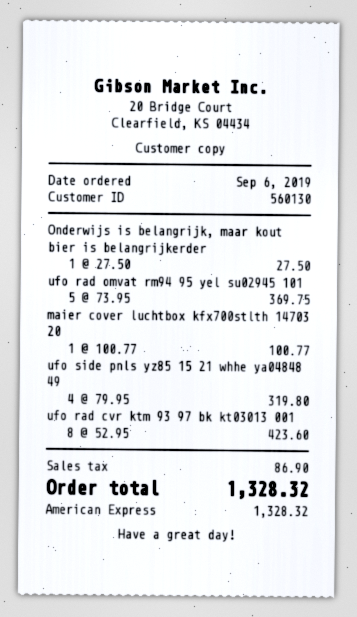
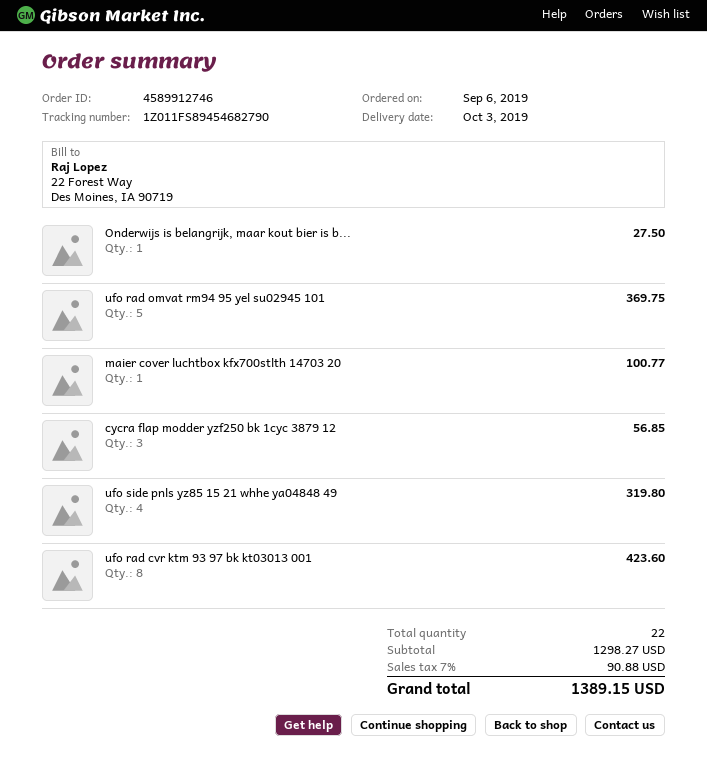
cycra flap modder yzf250 bk 1cyc 3879 12: none -> 3 for 56.85
tax: 86.90 -> 90.88
total: 1328.32 -> 1389.15

